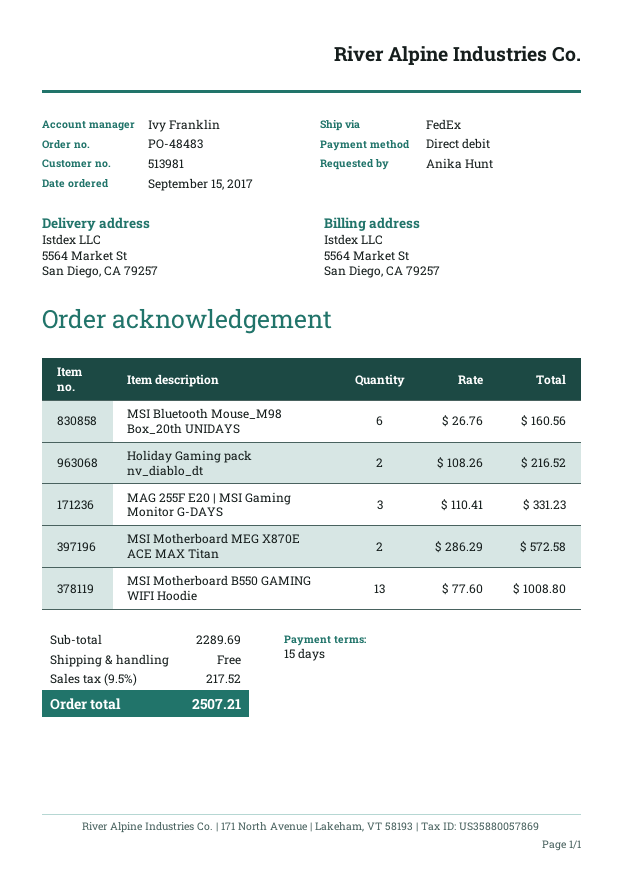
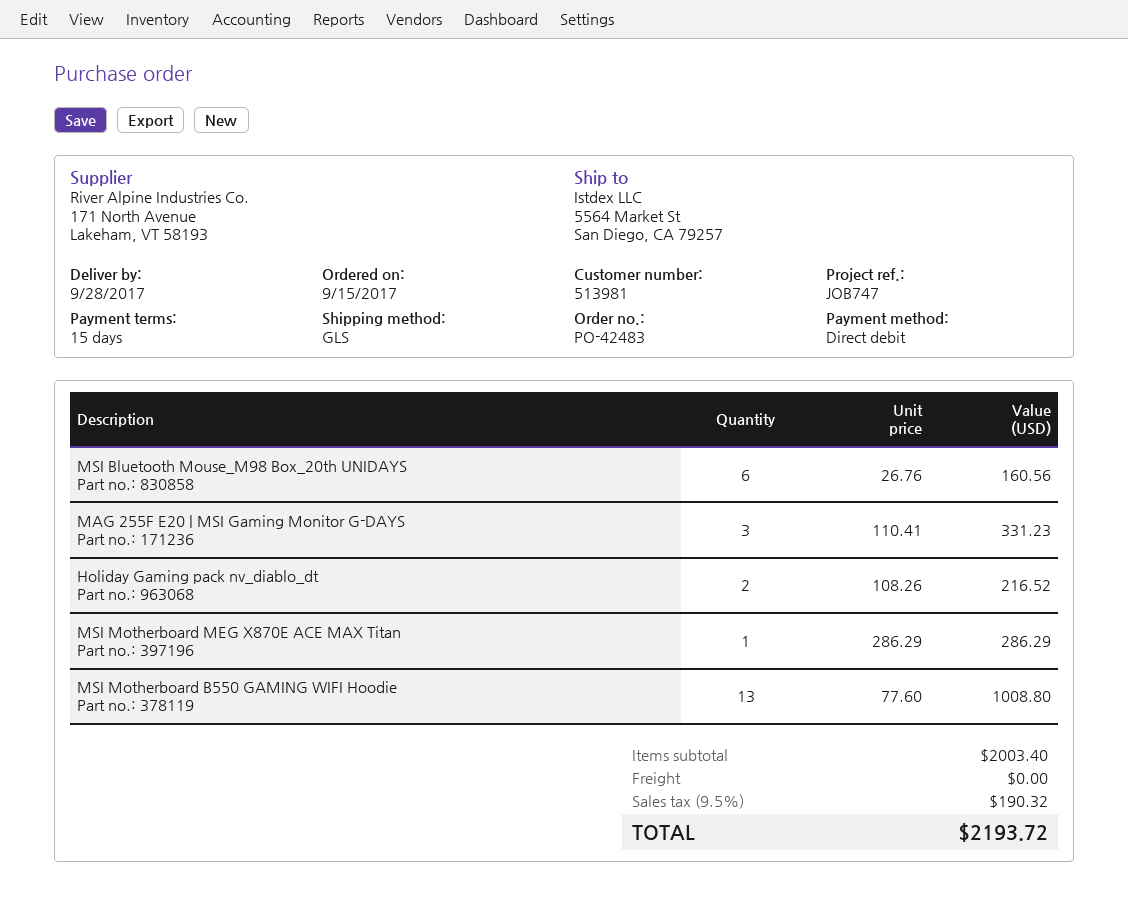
order number: PO-48483 -> PO-42483
shipping method: FedEx -> GLS
MSI Motherboard MEG X870E ACE MAX Titan: 2 x 286.29 = 572.58 -> 1 x 286.29 = 286.29
subtotal: 2289.69 -> 2003.40
tax: 9.5% = 217.52 -> 9.5% = 190.32
total: 2507.21 -> 2193.72

